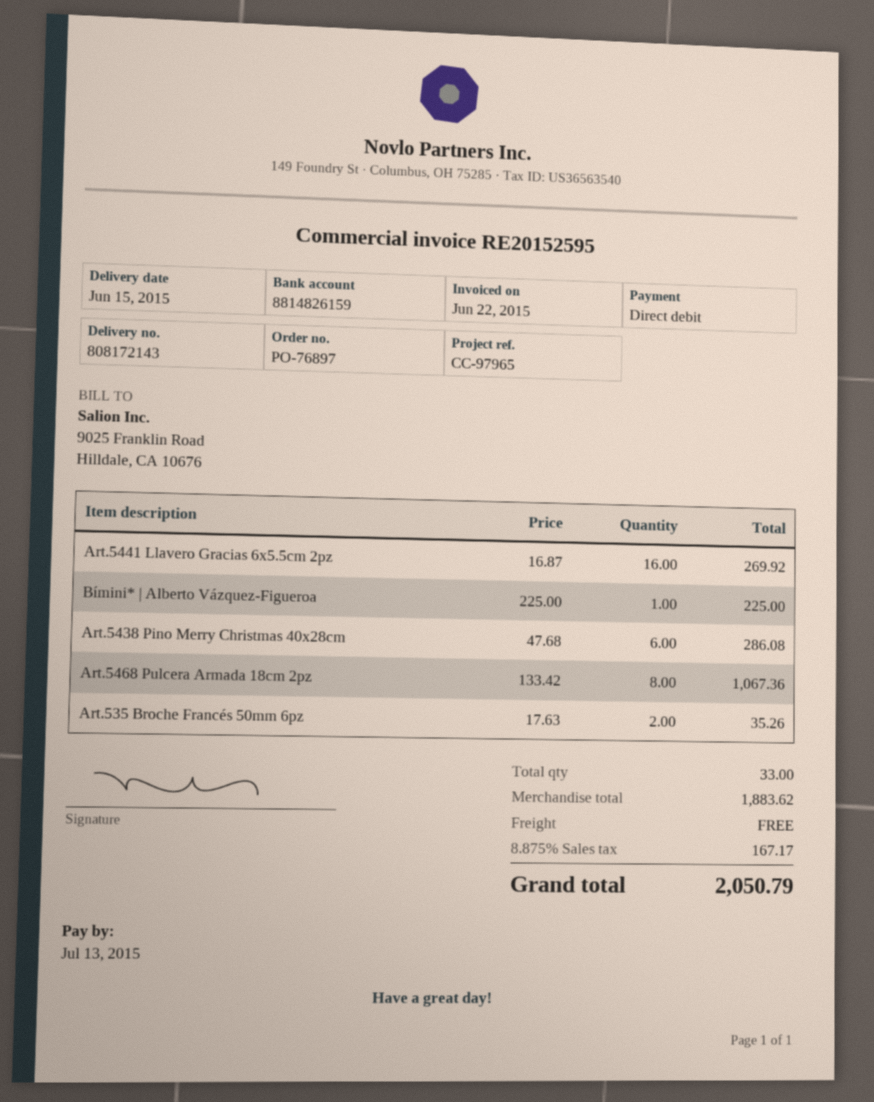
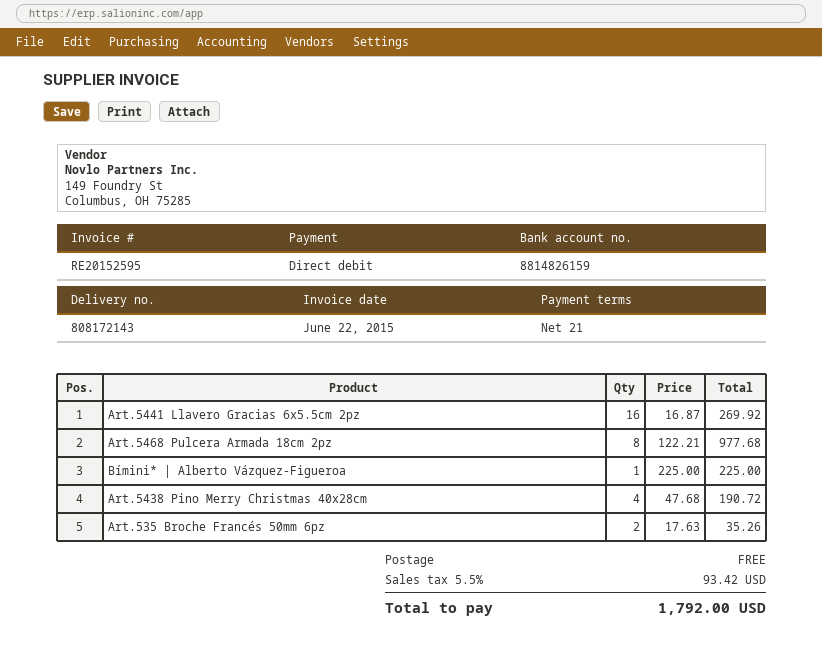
Art.5438 Pino Merry Christmas 40x28cm: 6 x 47.68 = 286.08 -> 4 x 47.68 = 190.72
Art.5468 Pulcera Armada 18cm 2pz: 8 x 133.42 = 1067.36 -> 8 x 122.21 = 977.68
tax: 8.875% = 167.17 -> 5.5% = 93.42
total: 2050.79 -> 1792.00

